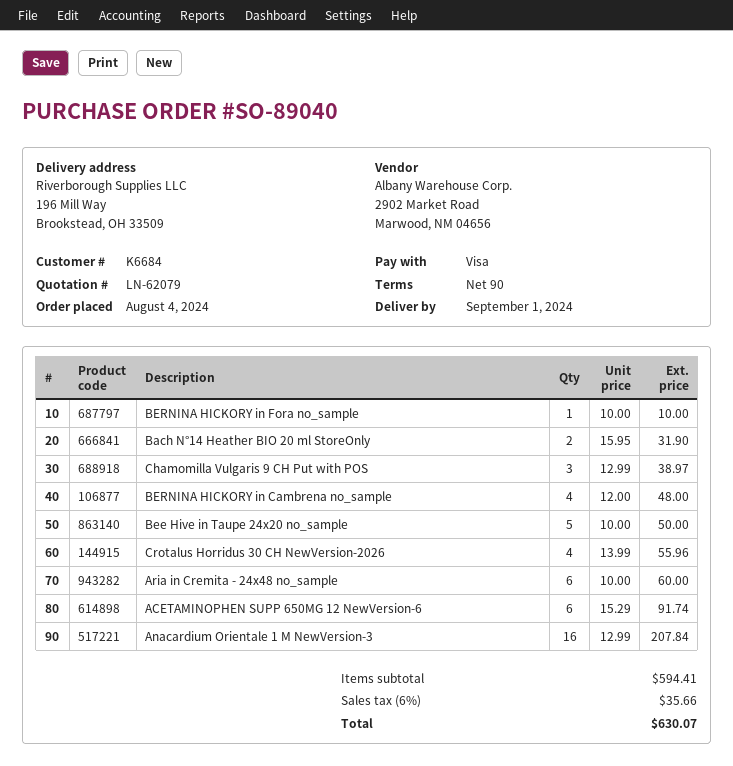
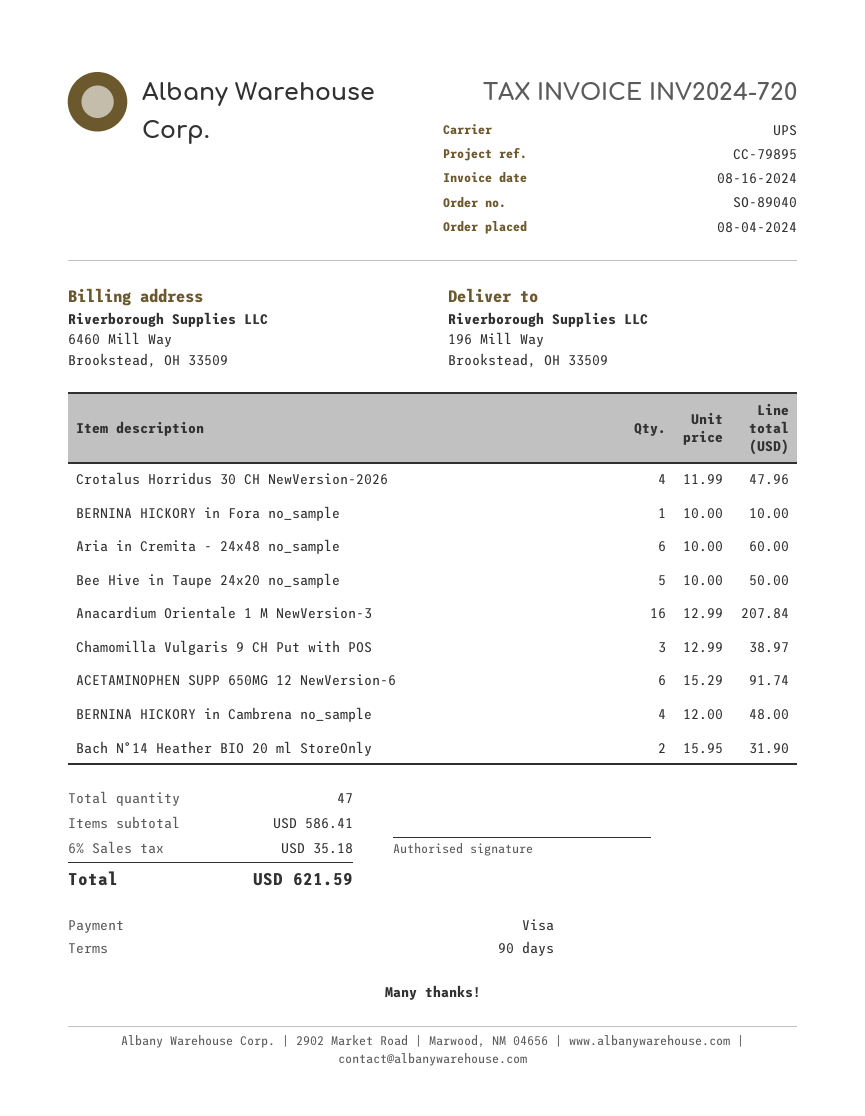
Crotalus Horridus 30 CH NewVersion-2026: 4 x 13.99 = 55.96 -> 4 x 11.99 = 47.96
subtotal: 594.41 -> 586.41
tax: 6% = 35.66 -> 6% = 35.18
total: 630.07 -> 621.59

